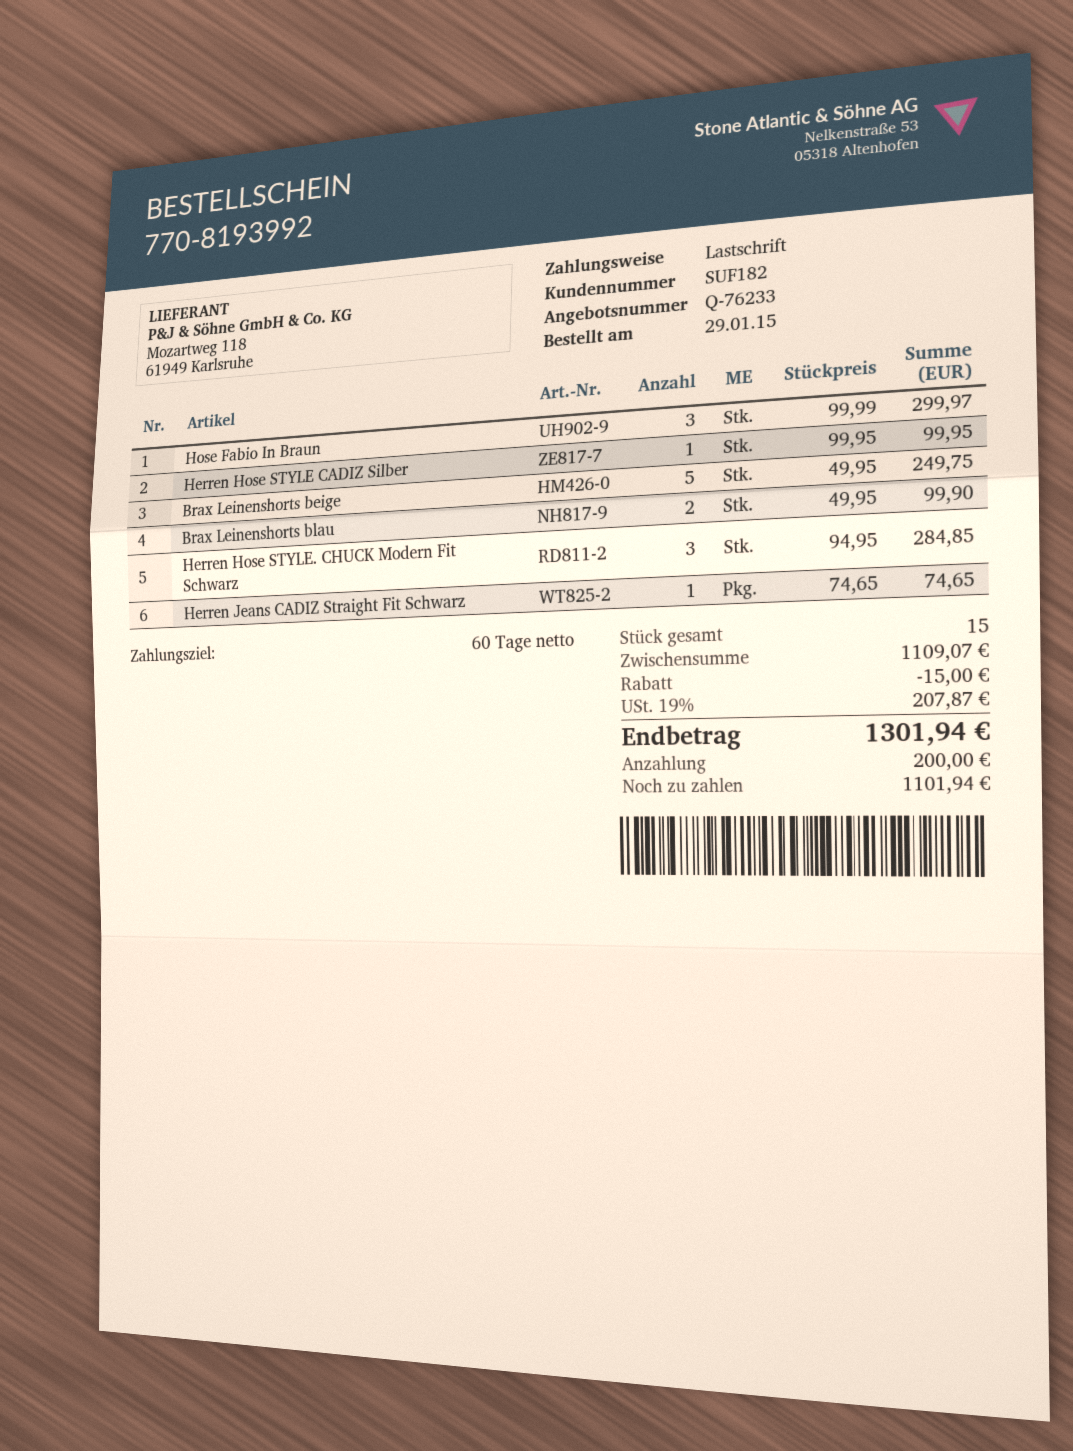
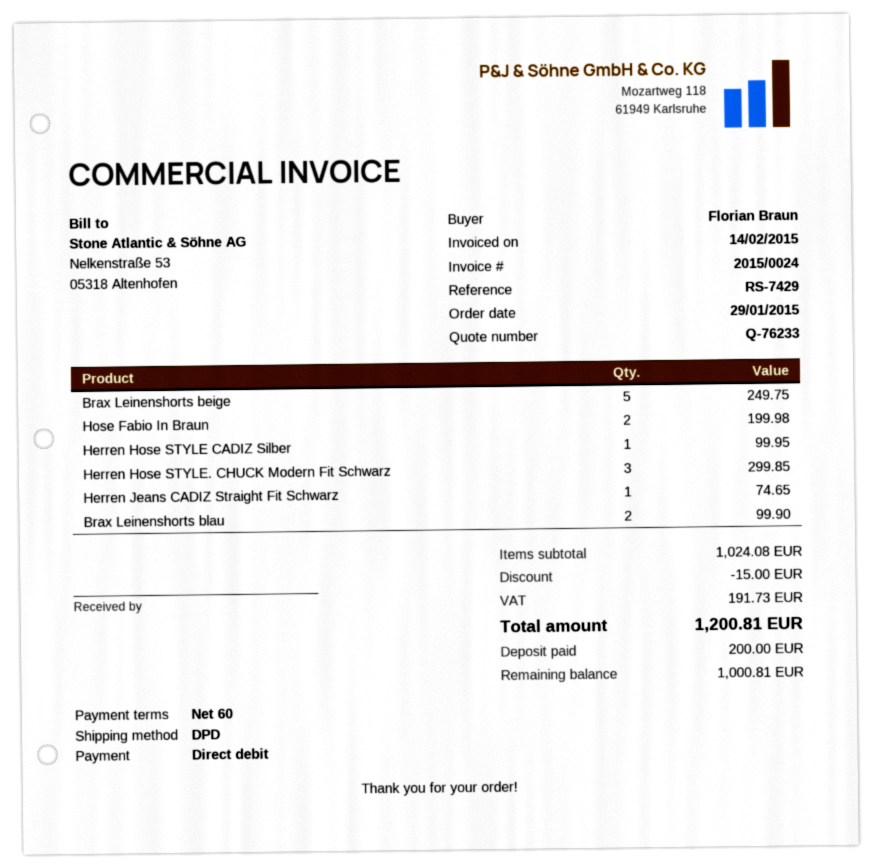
Hose Fabio In Braun: 3 for 299.97 -> 2 for 199.98
Herren Hose STYLE. CHUCK Modern Fit Schwarz: 3 for 284.85 -> 3 for 299.85
subtotal: 1109.07 -> 1024.08
tax: 207.87 -> 191.73
total: 1301.94 -> 1200.81
balance: 1101.94 -> 1000.81

